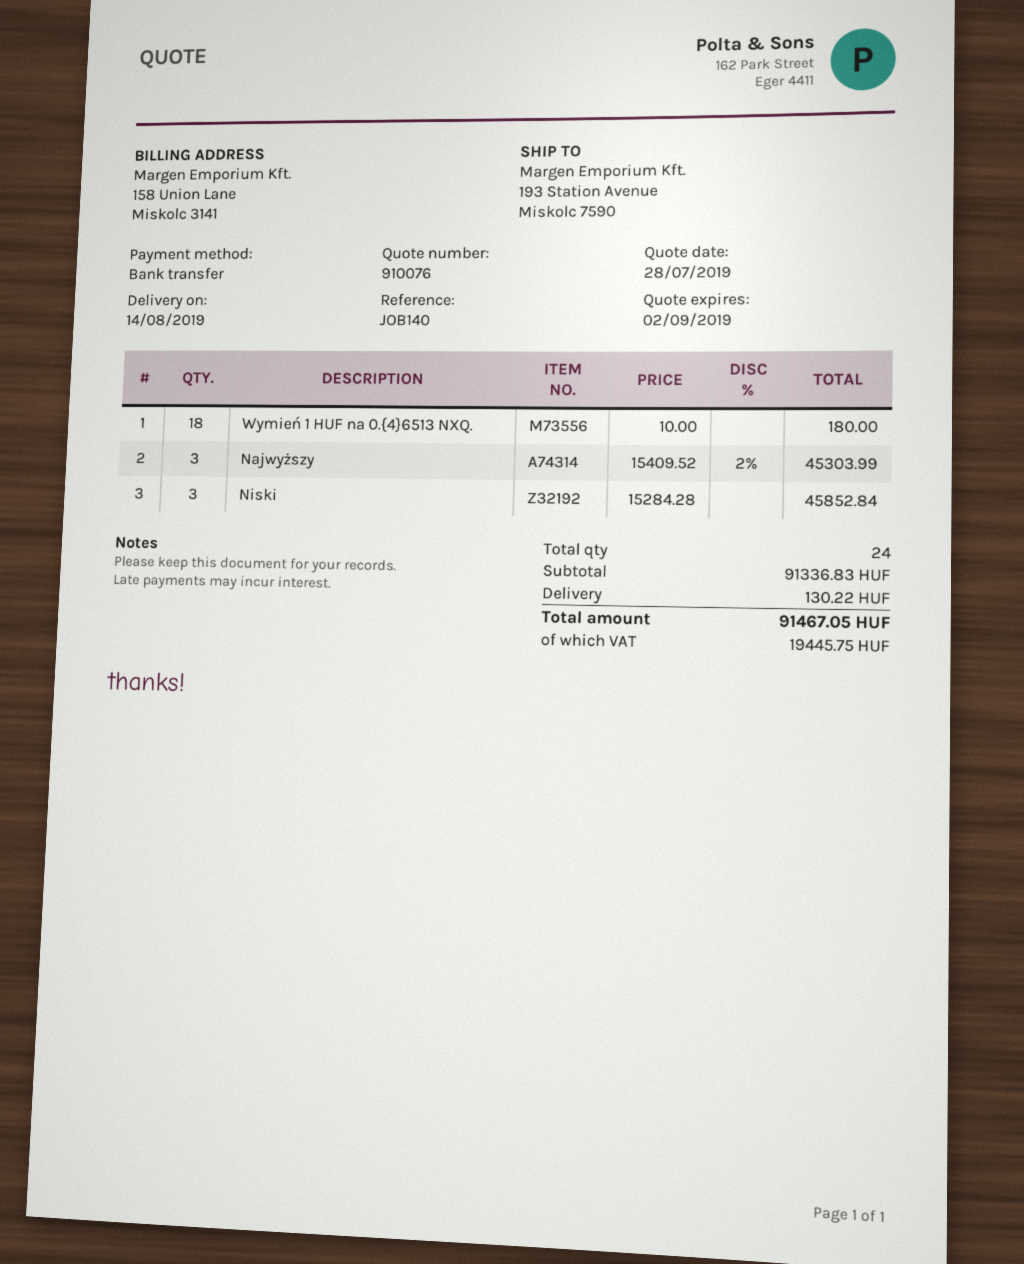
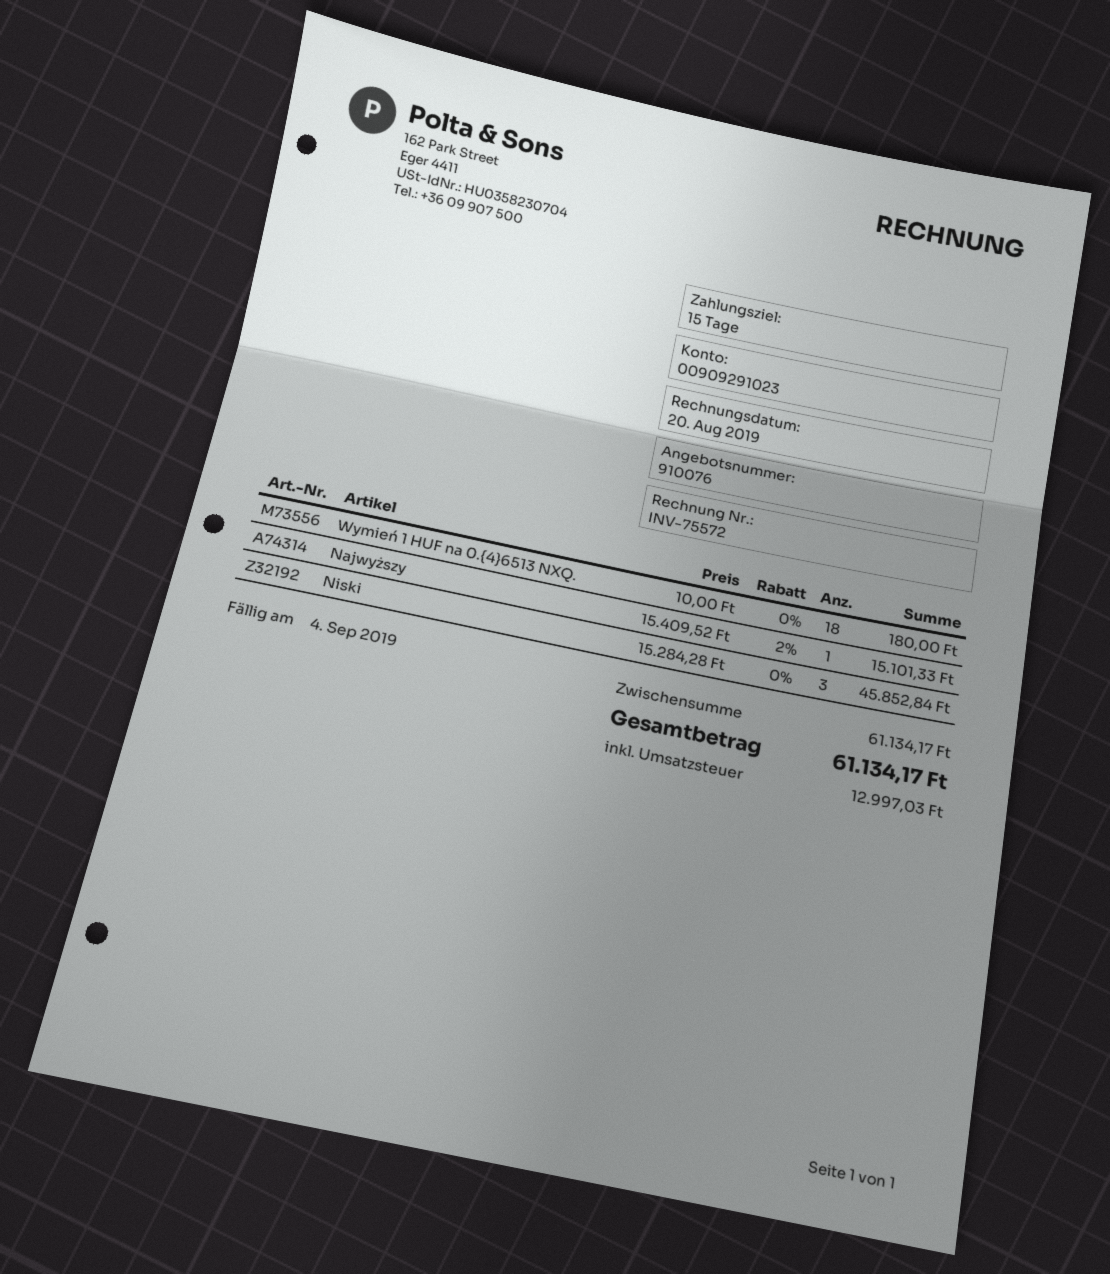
Najwyższy: 3 x 15409.52 - 2% = 45303.99 -> 1 x 15409.52 - 2% = 15101.33
subtotal: 91336.83 -> 61134.17
shipping: 130.22 -> none
tax: 19445.75 -> 12997.03
total: 91467.05 -> 61134.17

